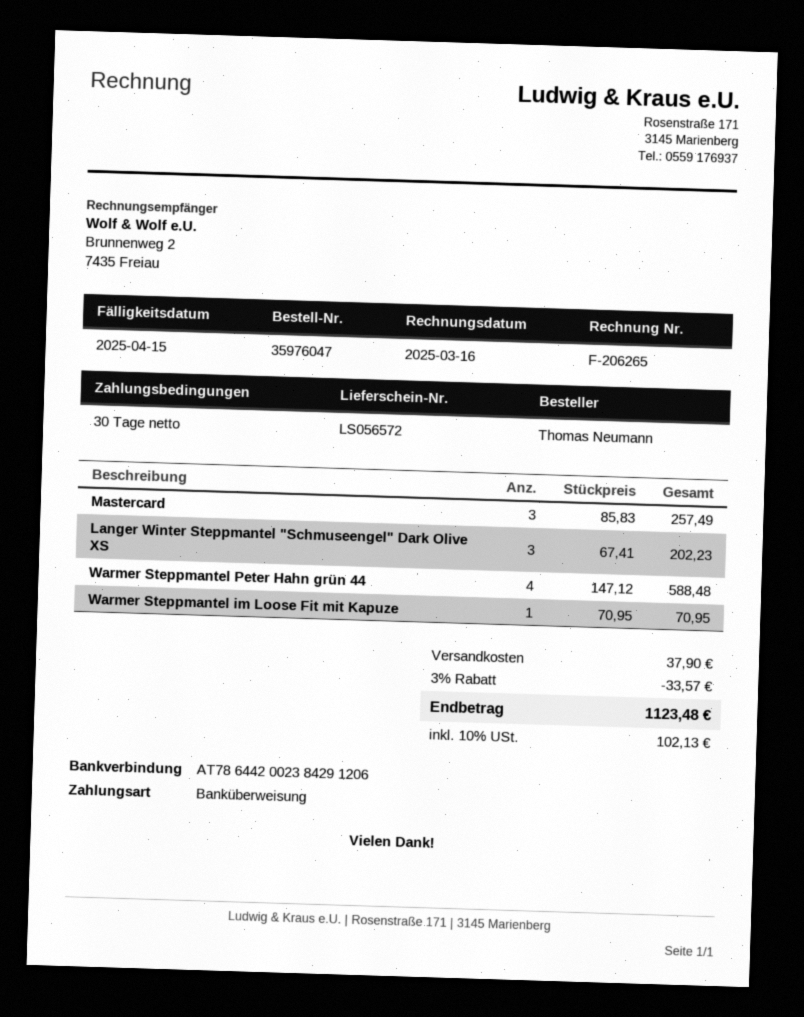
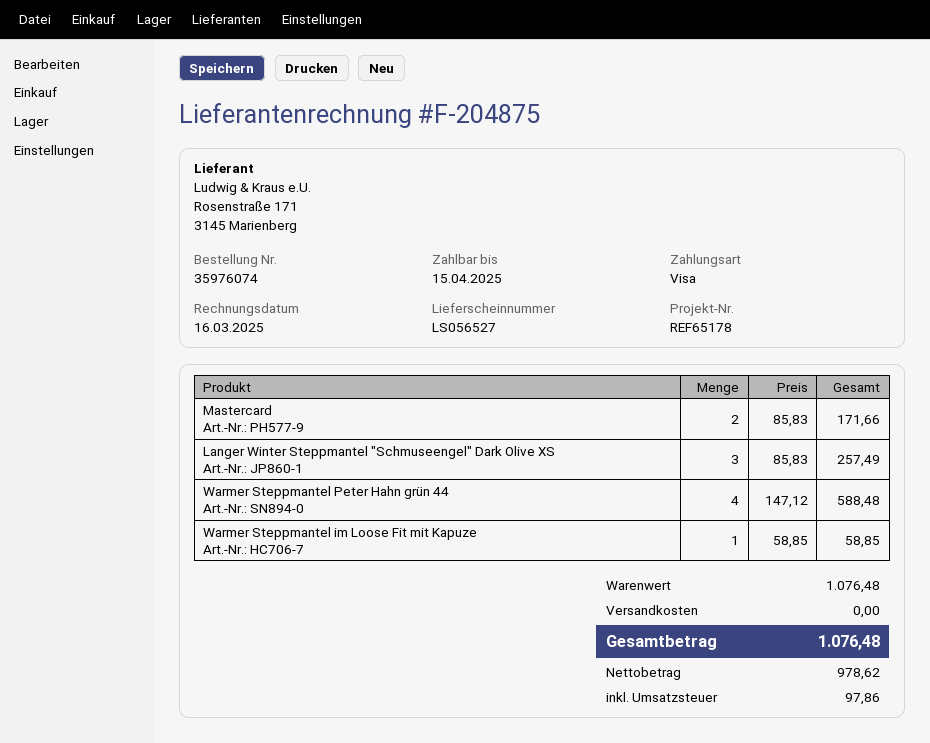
order number: 35976047 -> 35976074
delivery note number: LS056572 -> LS056527
invoice number: F-206265 -> F-204875
payment method: bank transfer -> Visa
Mastercard: 3 x 85.83 = 257.49 -> 2 x 85.83 = 171.66
Langer Winter Steppmantel "Schmuseengel" Dark Olive XS: 3 x 67.41 = 202.23 -> 3 x 85.83 = 257.49
Warmer Steppmantel im Loose Fit mit Kapuze: 1 x 70.95 = 70.95 -> 1 x 58.85 = 58.85
discount: 3% = 33.57 -> none
shipping: 37.90 -> 0.00
tax: 102.13 -> 97.86
total: 1123.48 -> 1076.48

